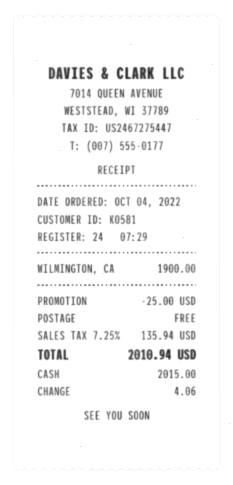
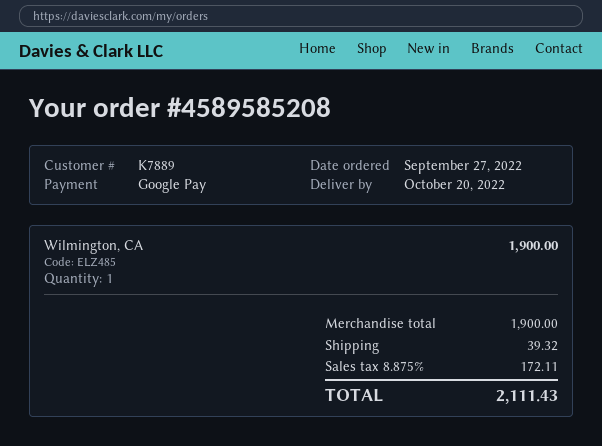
order date: 2022-10-04 -> 2022-09-27
customer number: K0581 -> K7889
payment method: cash -> Google Pay
discount: 25.00 -> none
shipping: 0.00 -> 39.32
tax: 7.25% = 135.94 -> 8.875% = 172.11
total: 2010.94 -> 2111.43

